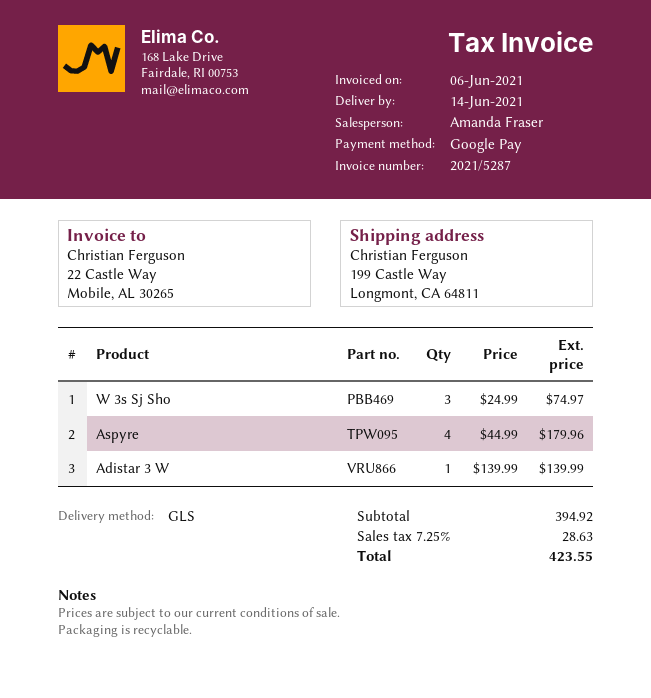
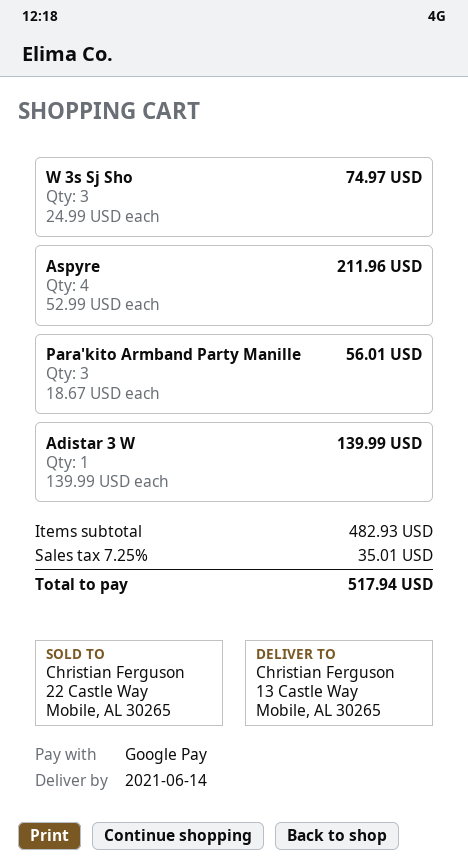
ship to: 199 Castle Way, Longmont, CA 64811 -> 13 Castle Way, Mobile, AL 30265
Aspyre: 4 x 44.99 = 179.96 -> 4 x 52.99 = 211.96
Para'kito Armband Party Manille: none -> 3 x 18.67 = 56.01
subtotal: 394.92 -> 482.93
tax: 7.25% = 28.63 -> 7.25% = 35.01
total: 423.55 -> 517.94

